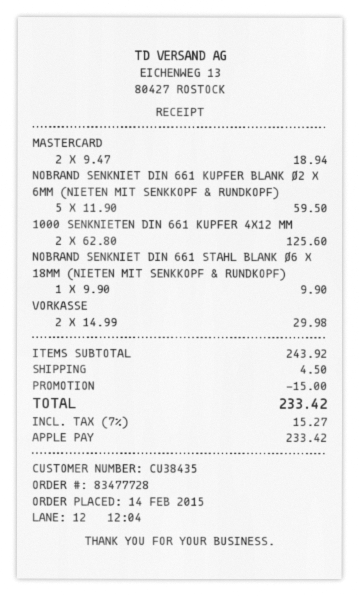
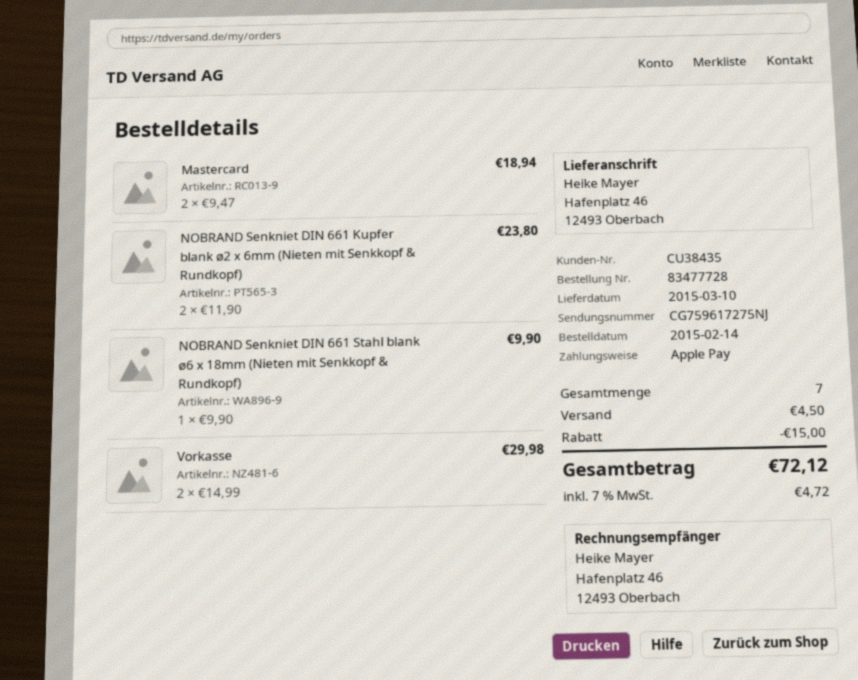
NOBRAND SENKNIET DIN 661 KUPFER BLANK Ø2 X 6MM (NIETEN MIT SENKKOPF & RUNDKOPF): 5 x 11.90 = 59.50 -> 2 x 11.90 = 23.80
1000 SENKNIETEN DIN 661 KUPFER 4X12 MM: 2 x 62.80 = 125.60 -> none
tax: 7% = 15.27 -> 7% = 4.72
total: 233.42 -> 72.12

